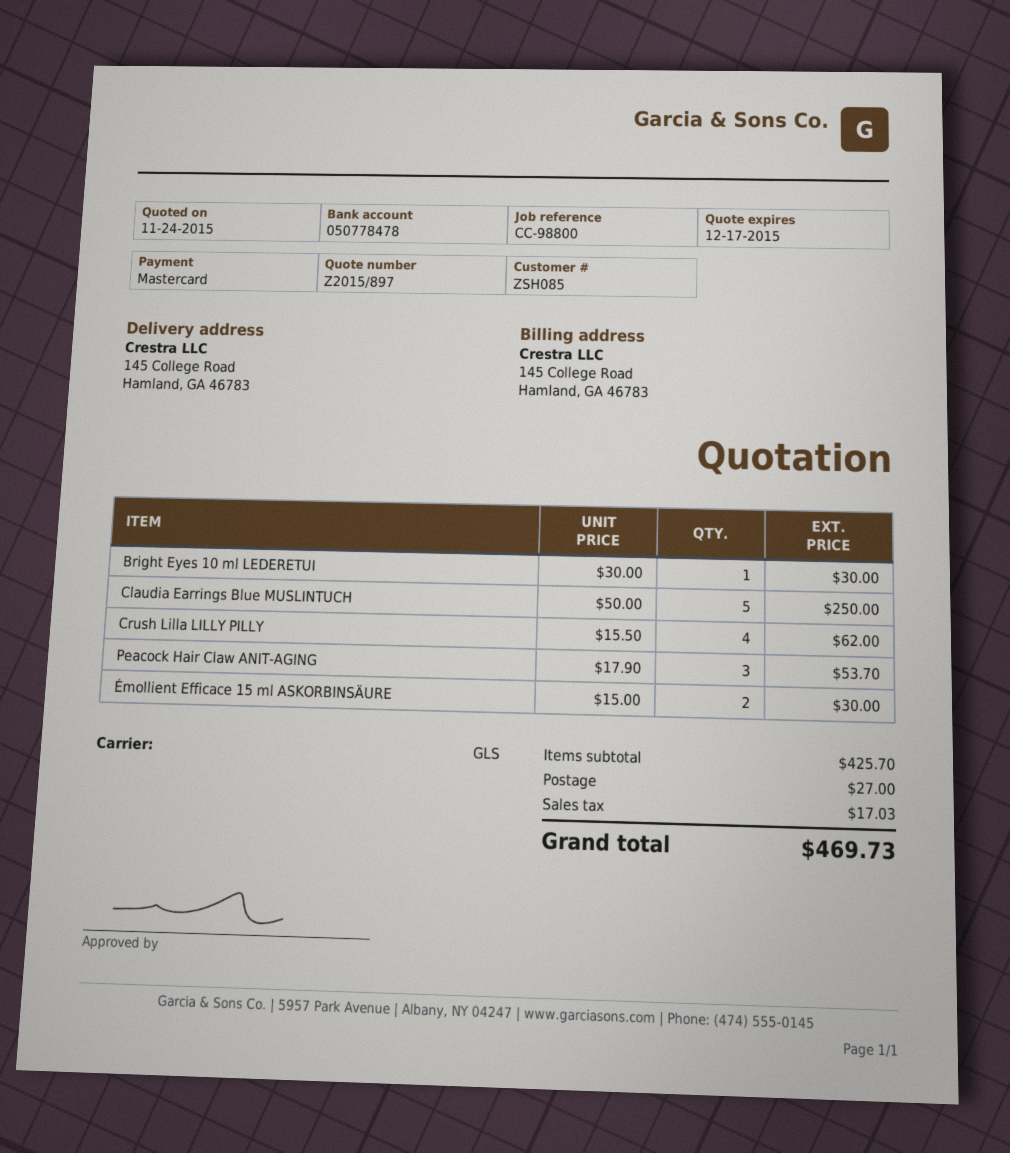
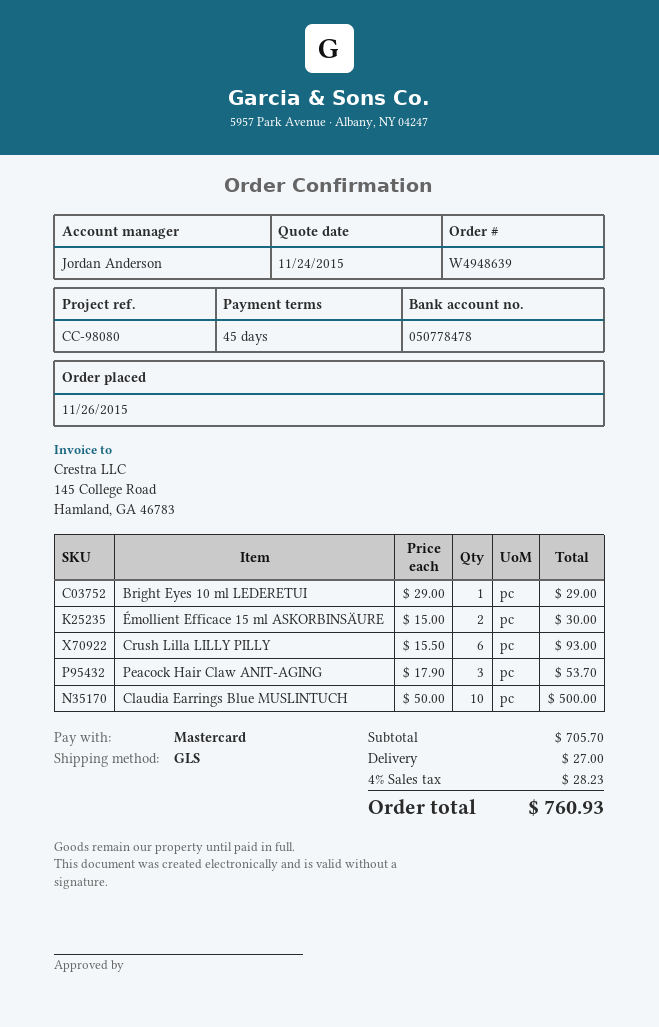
reference: CC-98800 -> CC-98080
Bright Eyes 10 ml LEDERETUI: 1 x 30.00 = 30.00 -> 1 x 29.00 = 29.00
Claudia Earrings Blue MUSLINTUCH: 5 x 50.00 = 250.00 -> 10 x 50.00 = 500.00
Crush Lilla LILLY PILLY: 4 x 15.50 = 62.00 -> 6 x 15.50 = 93.00
subtotal: 425.70 -> 705.70
tax: 17.03 -> 28.23
total: 469.73 -> 760.93

